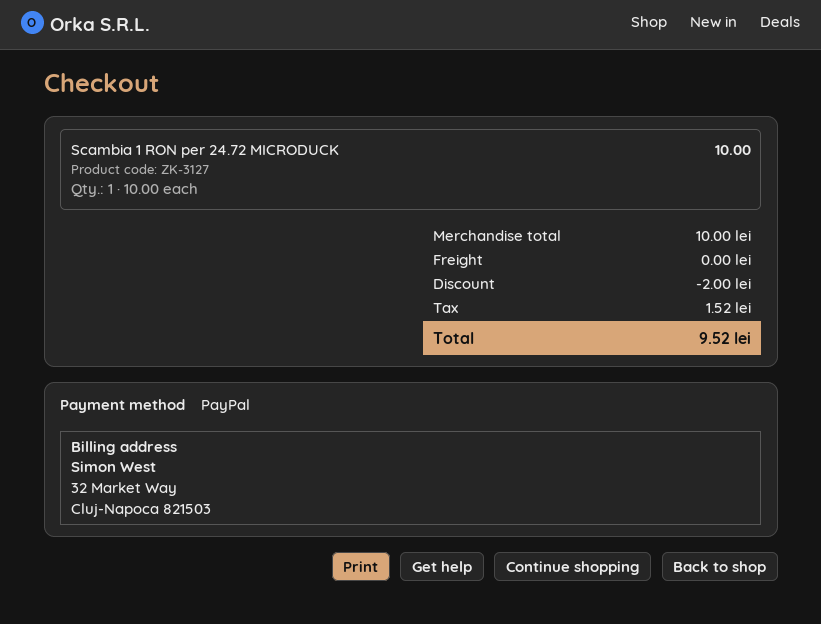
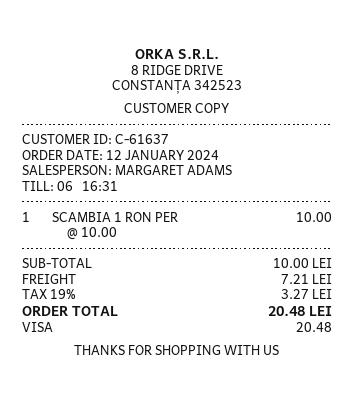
payment method: PayPal -> Visa
discount: 2.00 -> none
shipping: 0.00 -> 7.21
tax: 1.52 -> 3.27
total: 9.52 -> 20.48

